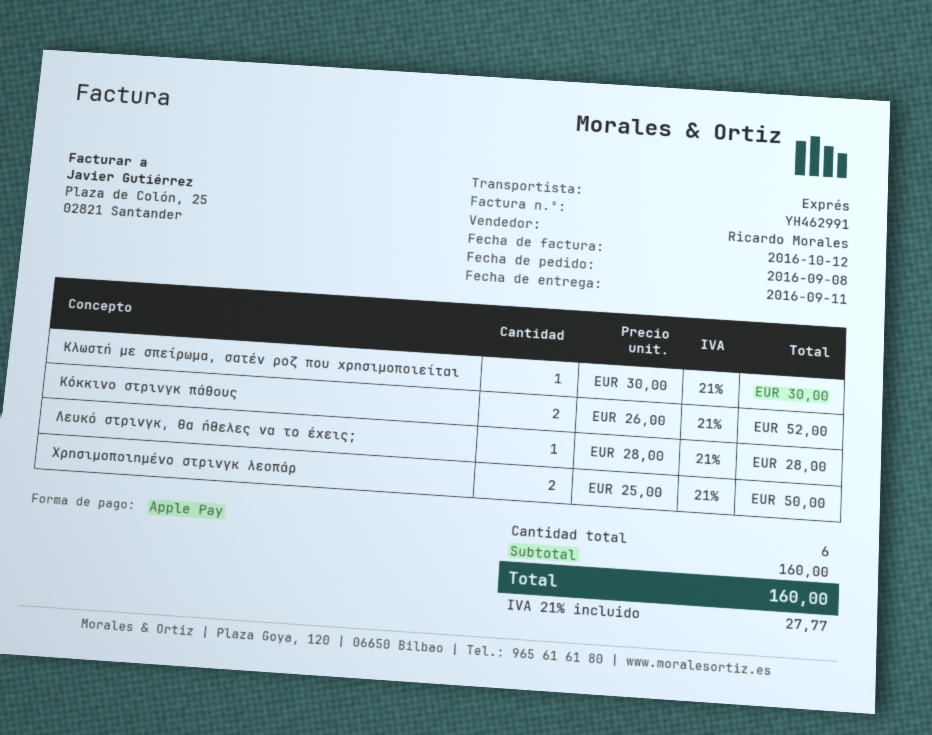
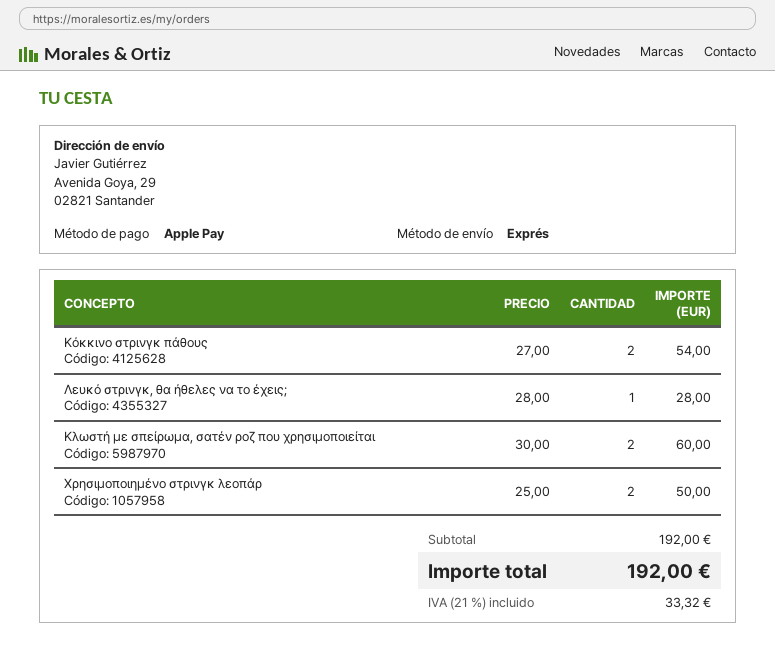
Κλωστή με σπείρωμα, σατέν ροζ που χρησιμοποιείται: 1 x 30.00 = 30.00 -> 2 x 30.00 = 60.00
Κόκκινο στρινγκ πάθους: 2 x 26.00 = 52.00 -> 2 x 27.00 = 54.00
subtotal: 160.00 -> 192.00
tax: 21% = 27.77 -> 21% = 33.32
total: 160.00 -> 192.00

